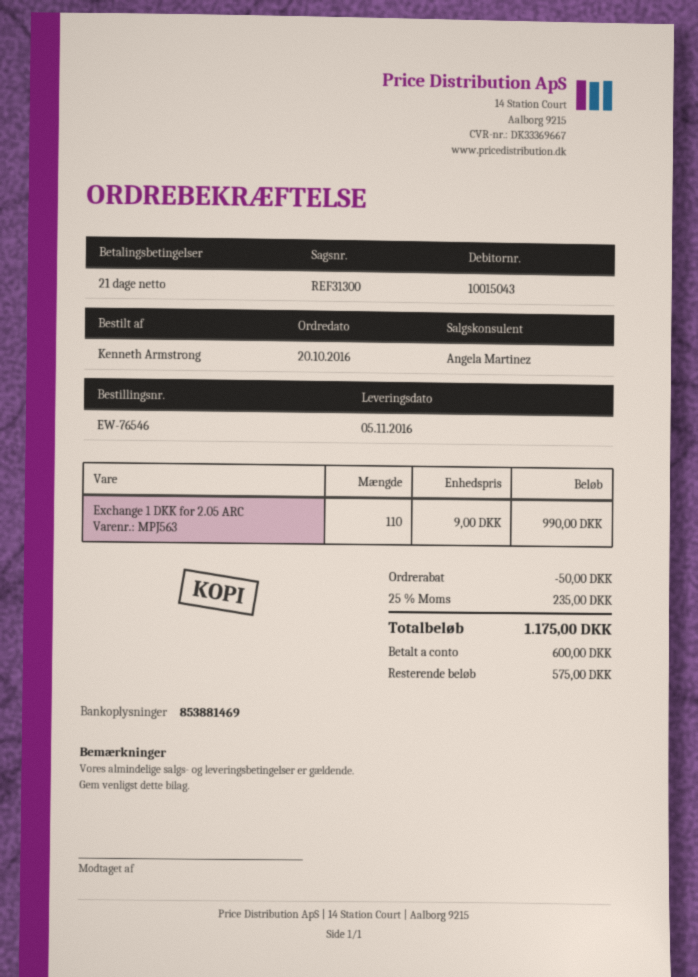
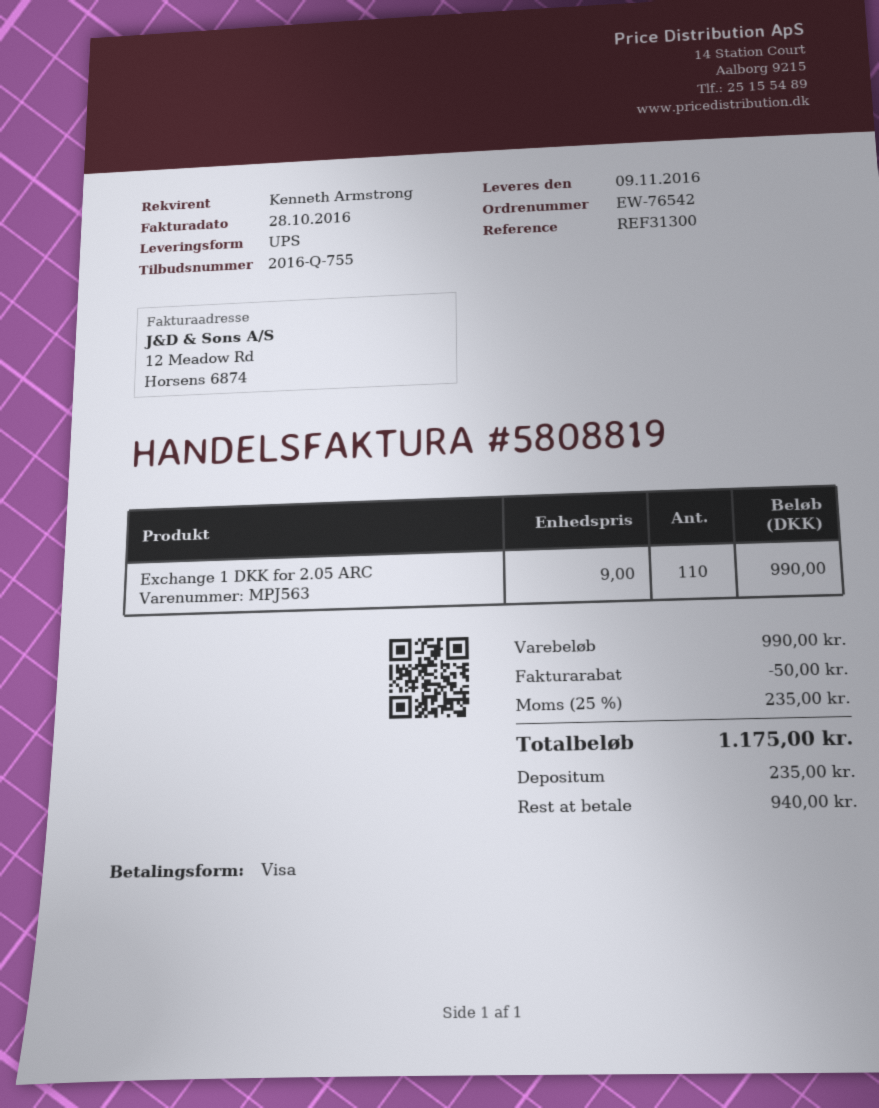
order number: EW-76546 -> EW-76542
delivery date: 2016-11-05 -> 2016-11-09
deposit: 600.00 -> 235.00
balance: 575.00 -> 940.00

